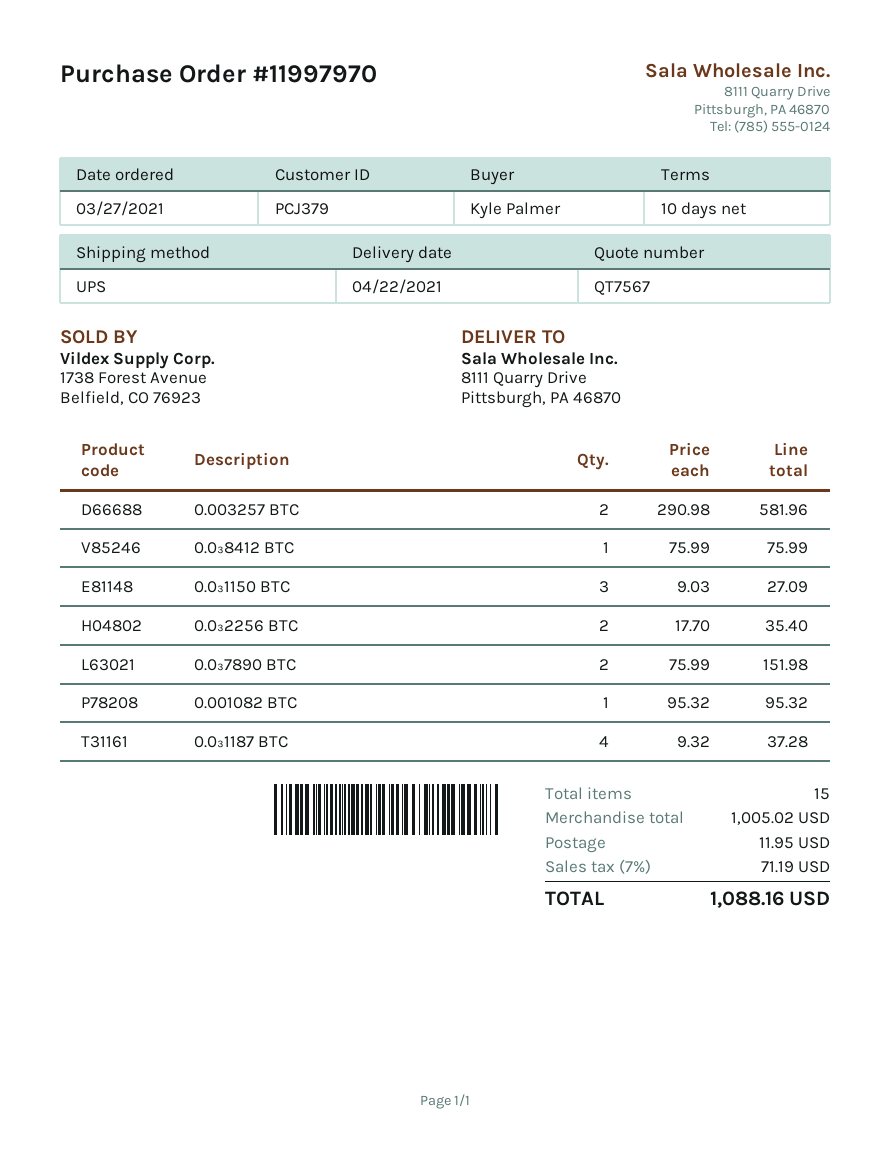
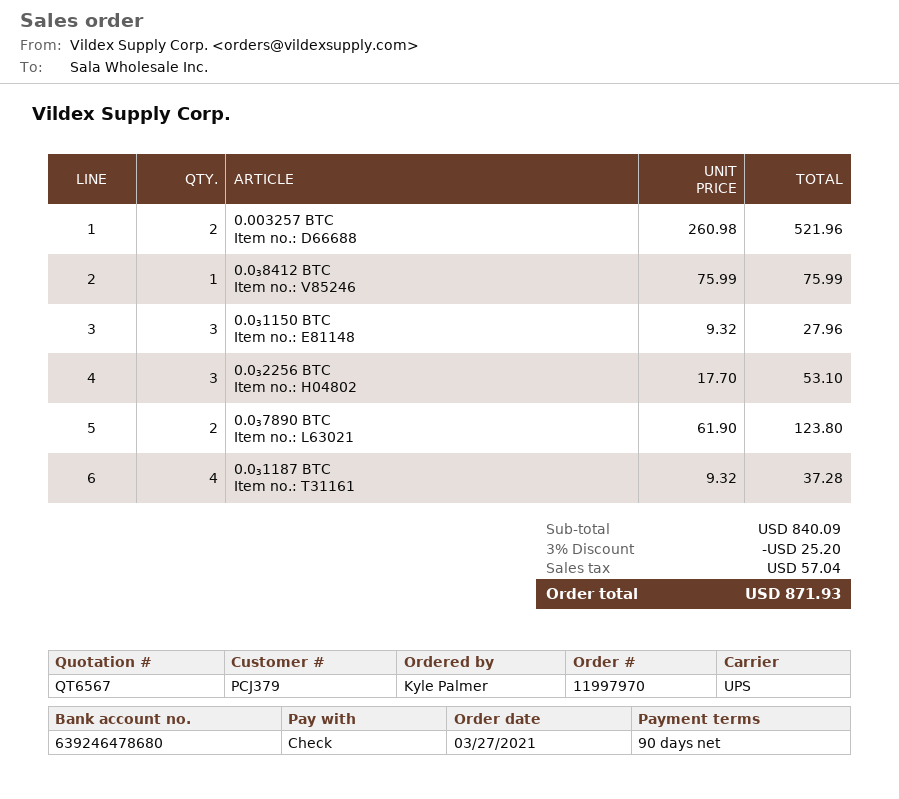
quote number: QT7567 -> QT6567
payment terms: 10 days -> 90 days
0.003257 BTC: 2 x 290.98 = 581.96 -> 2 x 260.98 = 521.96
0.0₃1150 BTC: 3 x 9.03 = 27.09 -> 3 x 9.32 = 27.96
0.0₃2256 BTC: 2 x 17.70 = 35.40 -> 3 x 17.70 = 53.10
0.0₃7890 BTC: 2 x 75.99 = 151.98 -> 2 x 61.90 = 123.80
0.001082 BTC: 1 x 95.32 = 95.32 -> none
subtotal: 1005.02 -> 840.09
discount: none -> 3% = 25.20
shipping: 11.95 -> none
tax: 71.19 -> 57.04
total: 1088.16 -> 871.93

